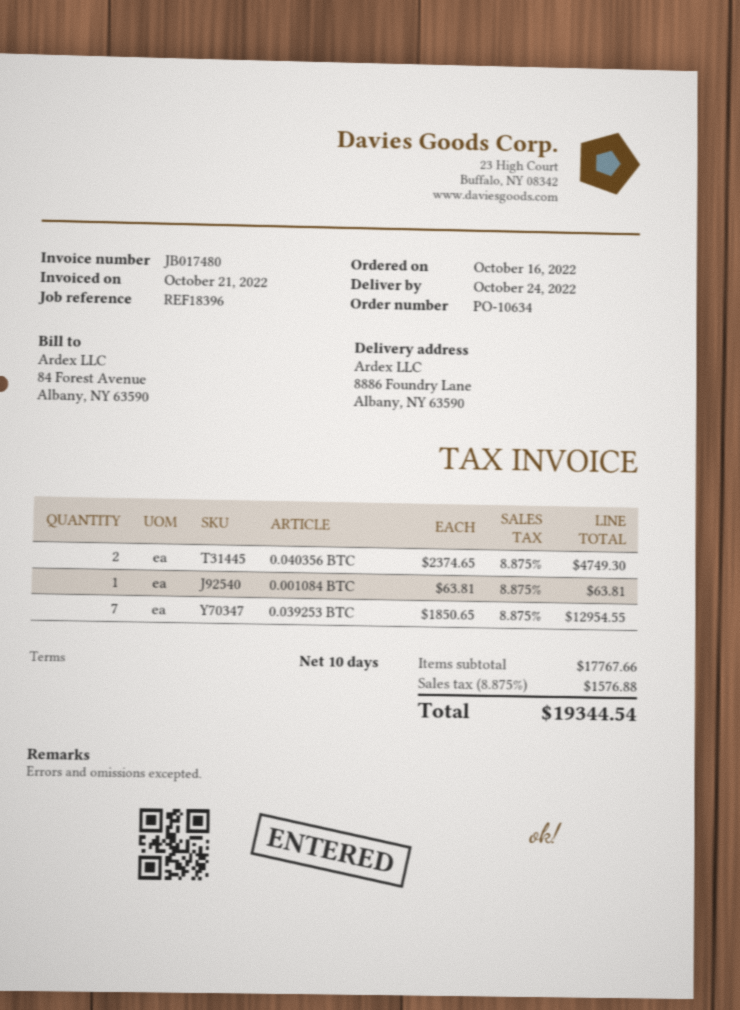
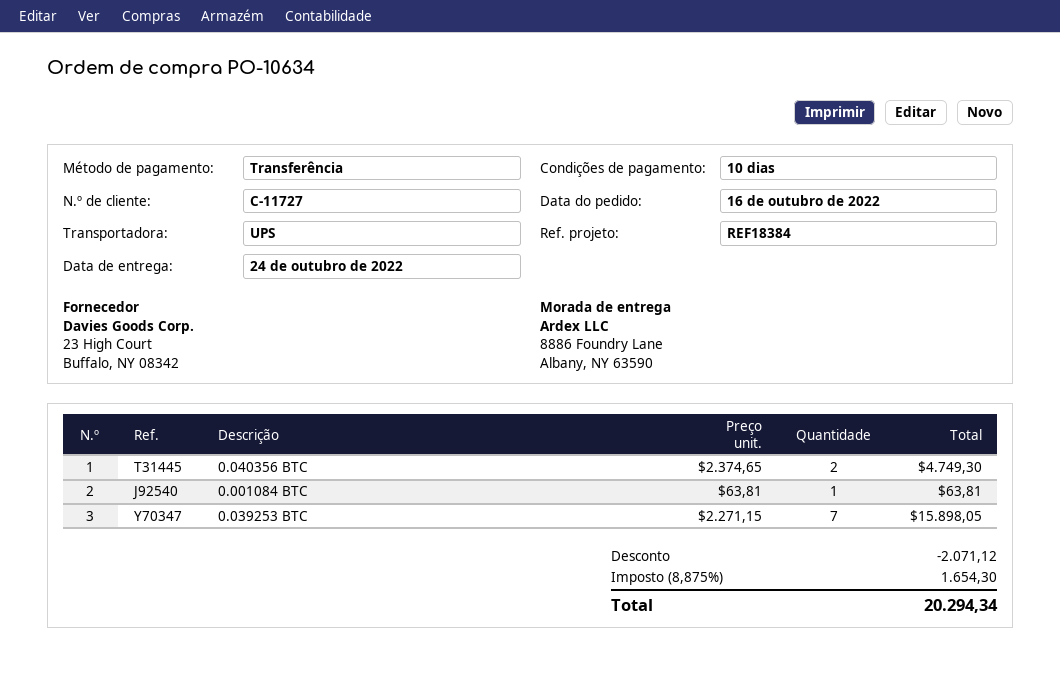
reference: REF18396 -> REF18384
0.039253 BTC: 7 x 1850.65 = 12954.55 -> 7 x 2271.15 = 15898.05
discount: none -> 2071.12
tax: 8.875% = 1576.88 -> 8.875% = 1654.30
total: 19344.54 -> 20294.34

